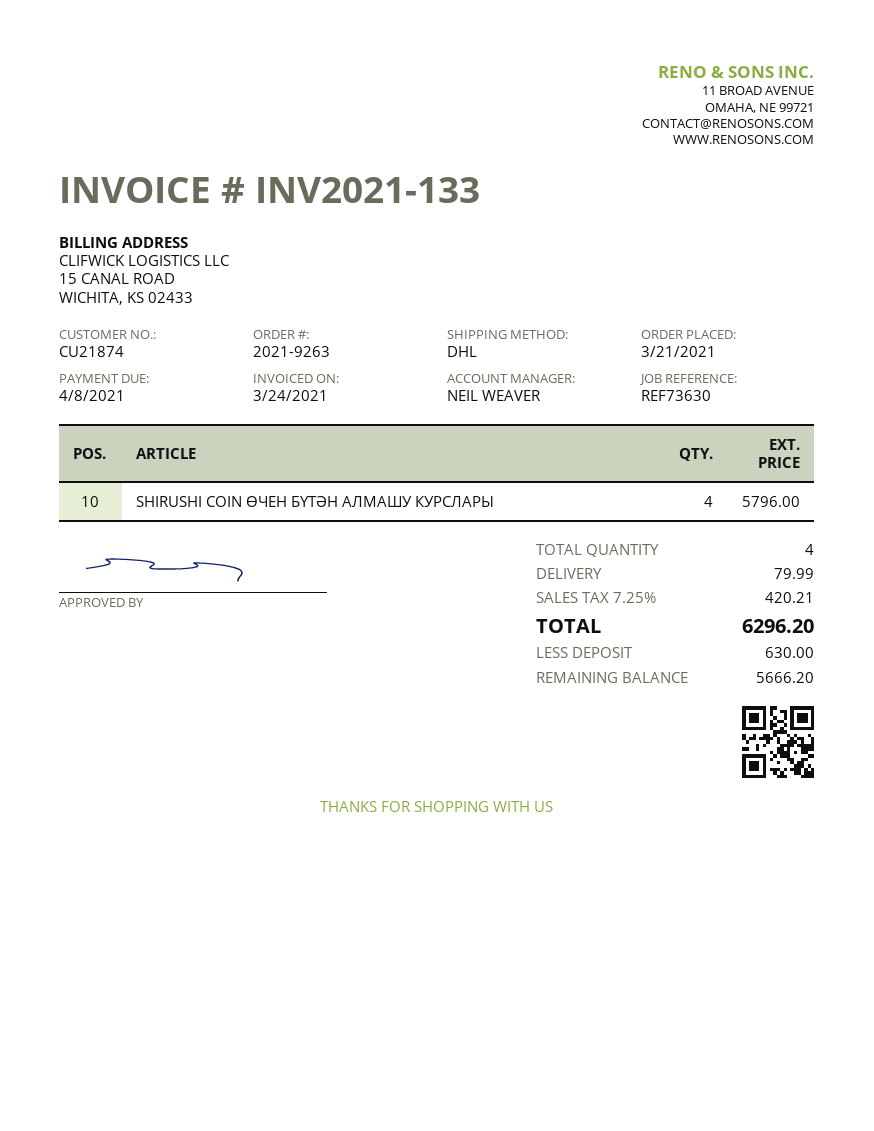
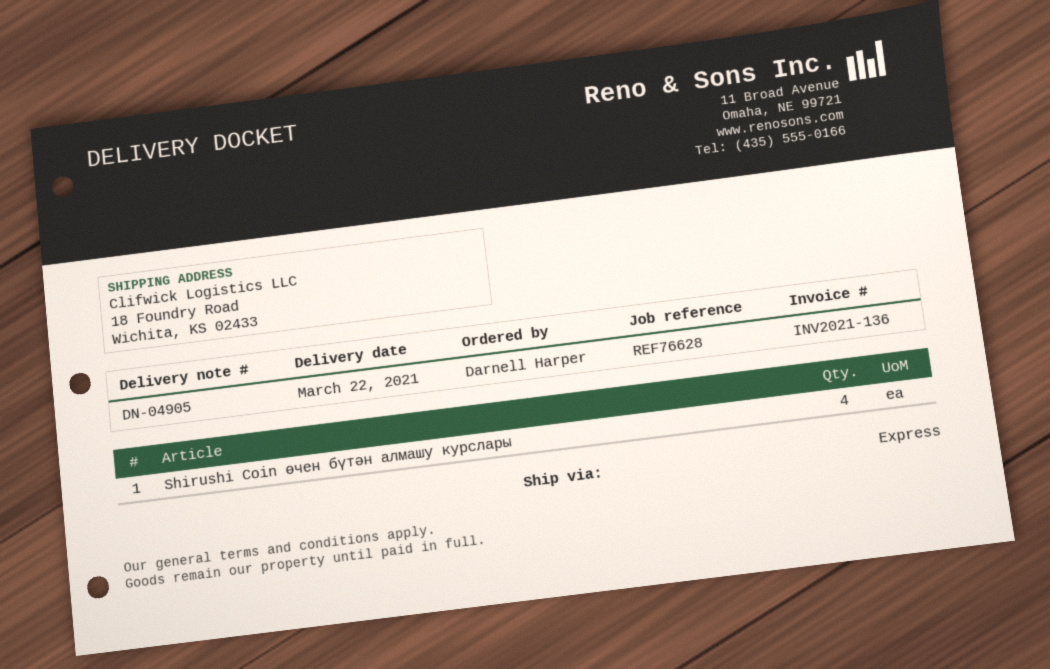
invoice number: INV2021-133 -> INV2021-136
reference: REF73630 -> REF76628
shipping method: DHL -> express

